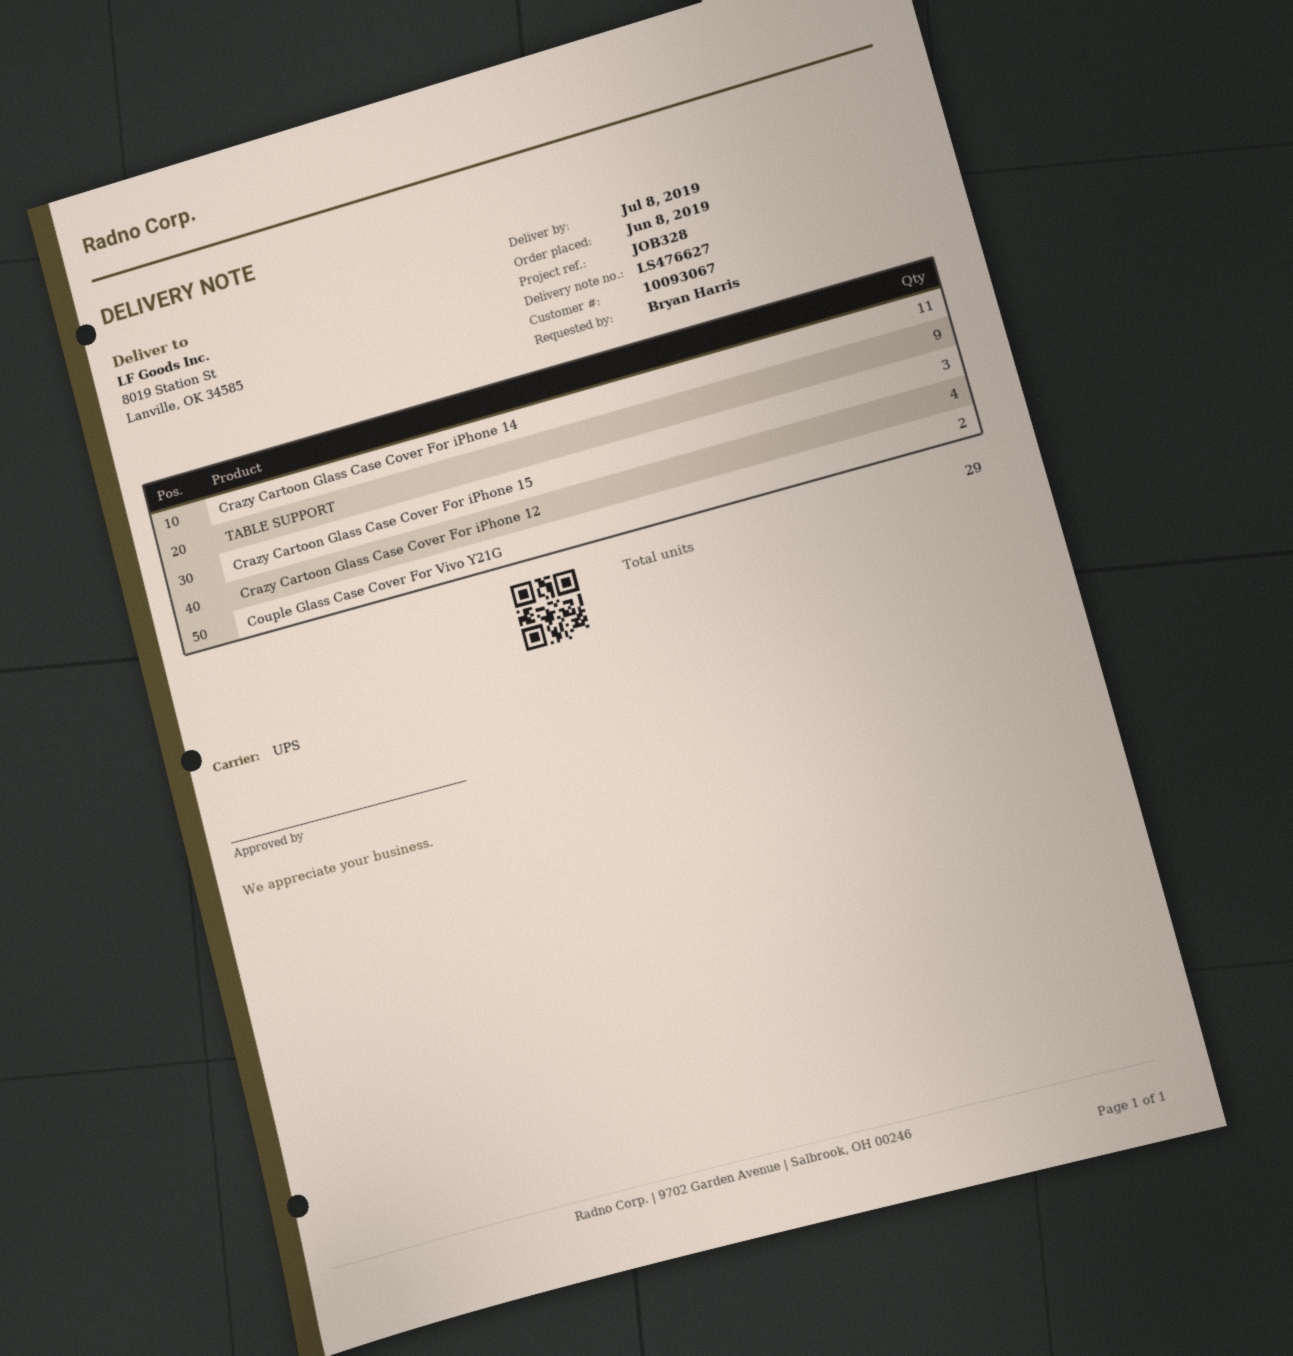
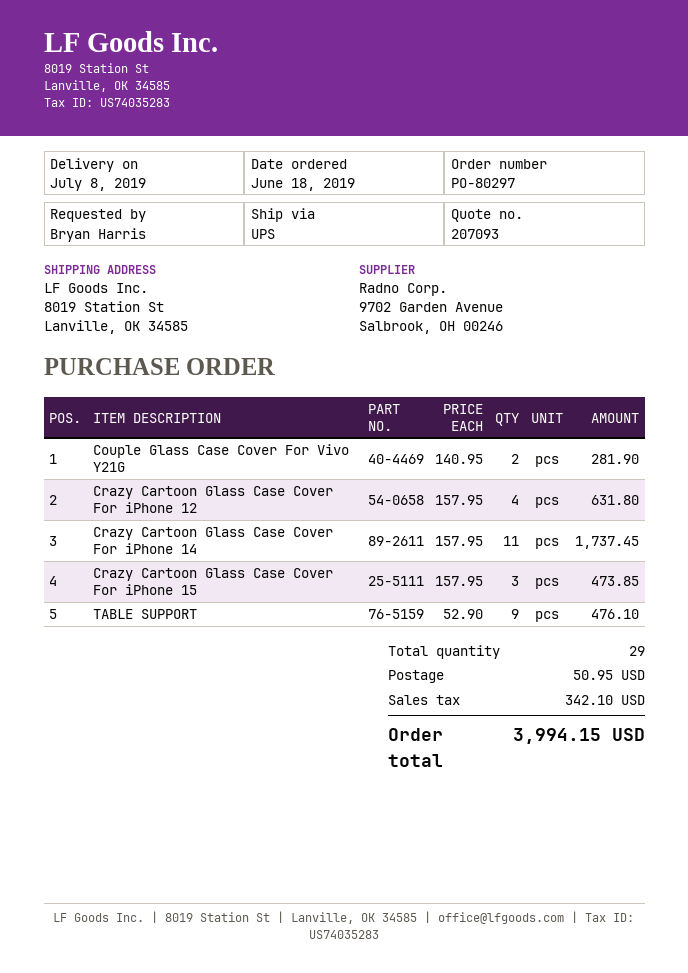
order date: 2019-06-08 -> 2019-06-18

